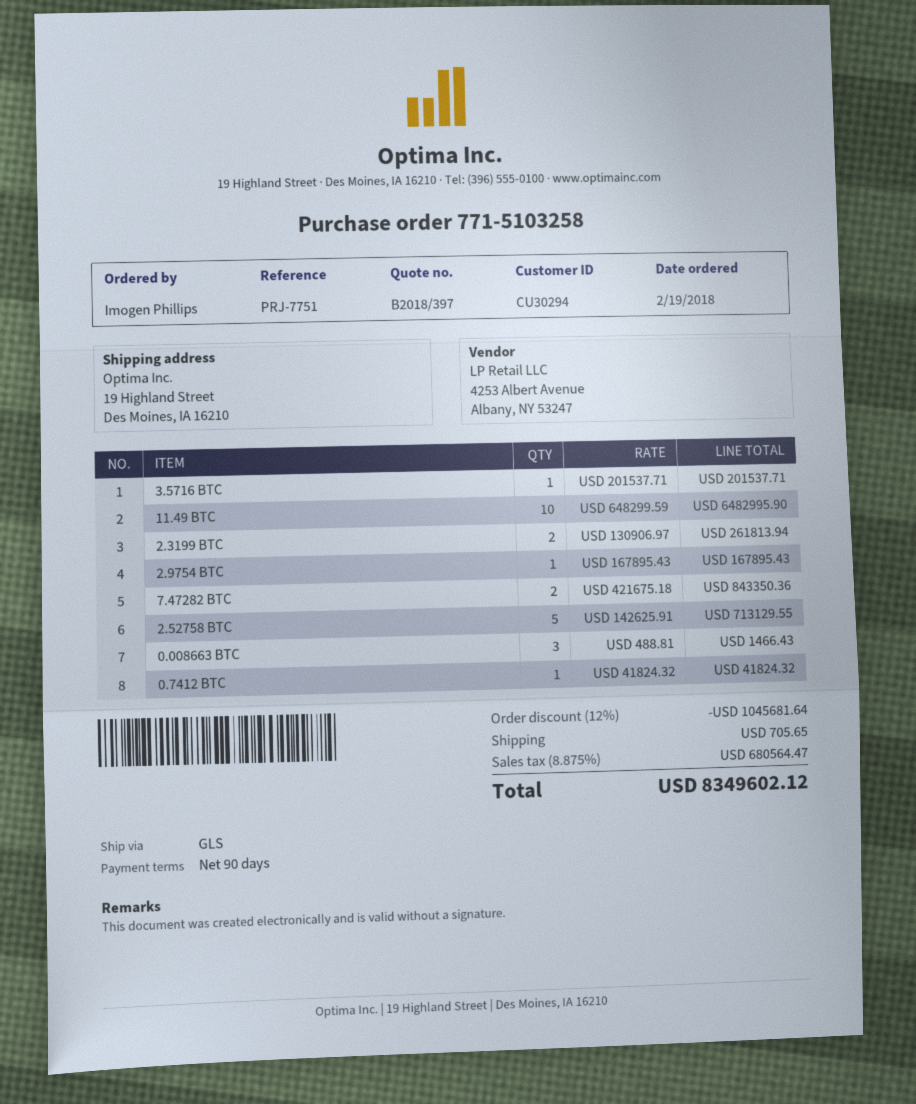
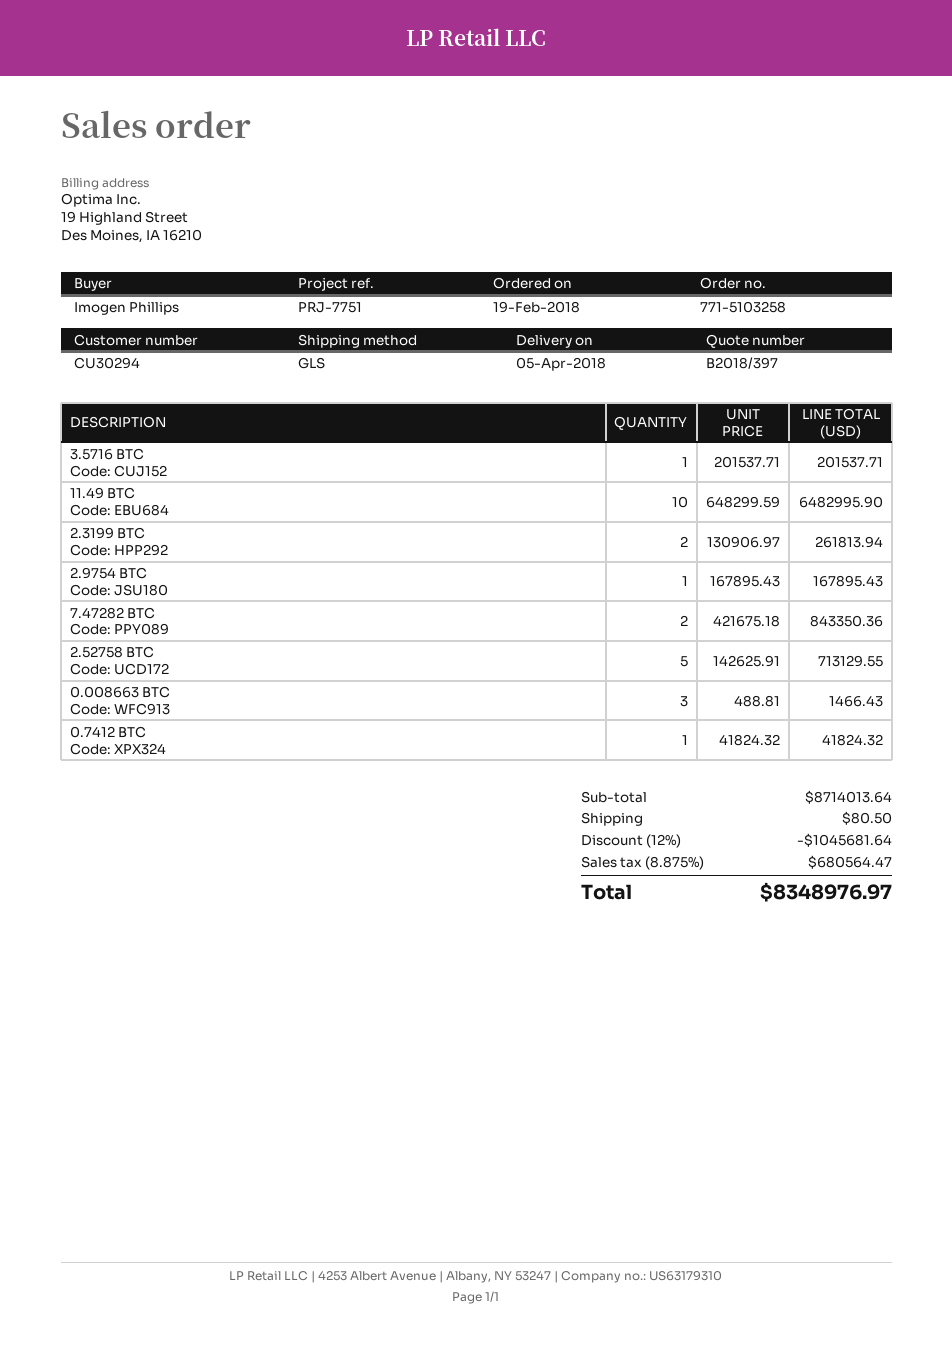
shipping: 705.65 -> 80.50
total: 8349602.12 -> 8348976.97

